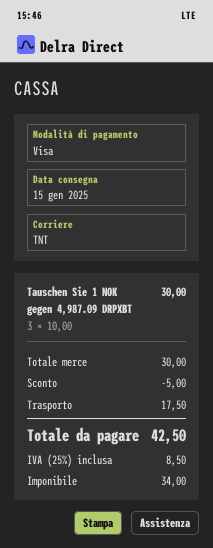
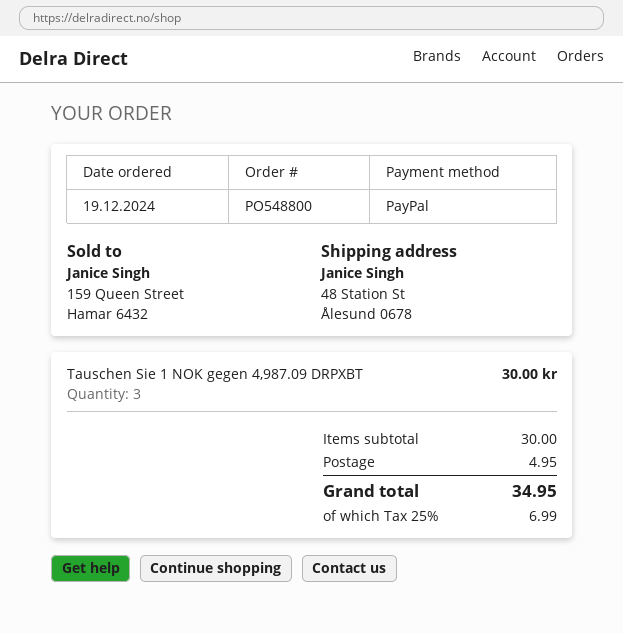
payment method: Visa -> PayPal
discount: 5.00 -> none
shipping: 17.50 -> 4.95
tax: 25% = 8.50 -> 25% = 6.99
total: 42.50 -> 34.95

